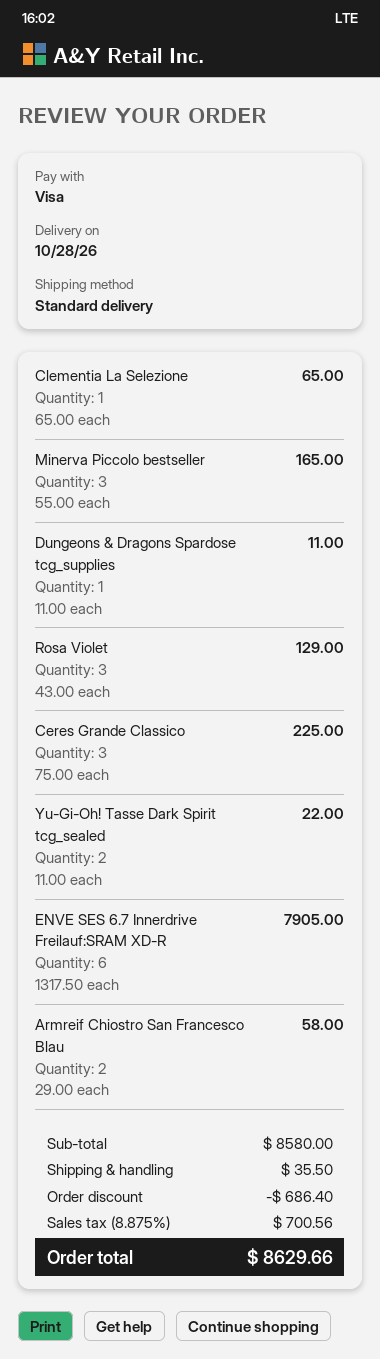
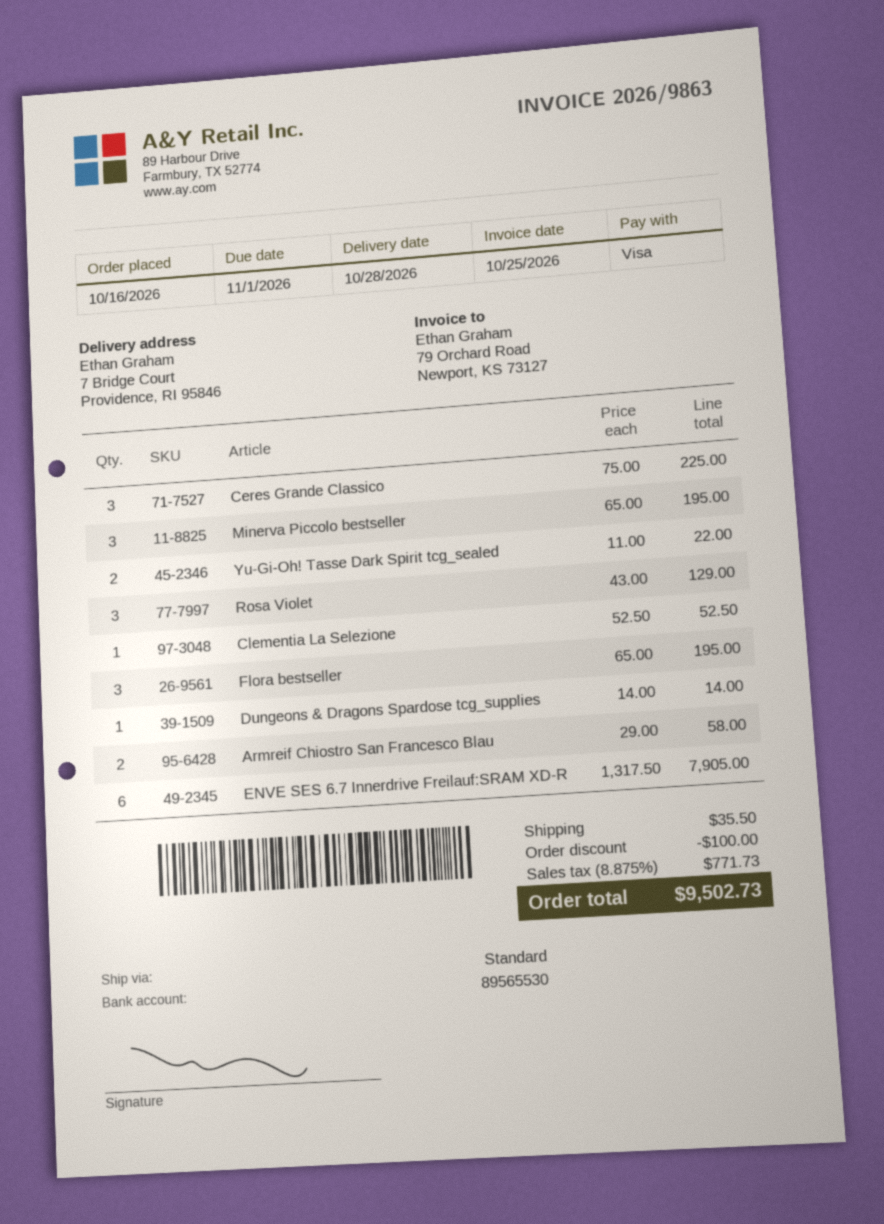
Clementia La Selezione: 1 x 65.00 = 65.00 -> 1 x 52.50 = 52.50
Minerva Piccolo bestseller: 3 x 55.00 = 165.00 -> 3 x 65.00 = 195.00
Dungeons & Dragons Spardose tcg_supplies: 1 x 11.00 = 11.00 -> 1 x 14.00 = 14.00
Flora bestseller: none -> 3 x 65.00 = 195.00
discount: 686.40 -> 100.00
tax: 8.875% = 700.56 -> 8.875% = 771.73
total: 8629.66 -> 9502.73

